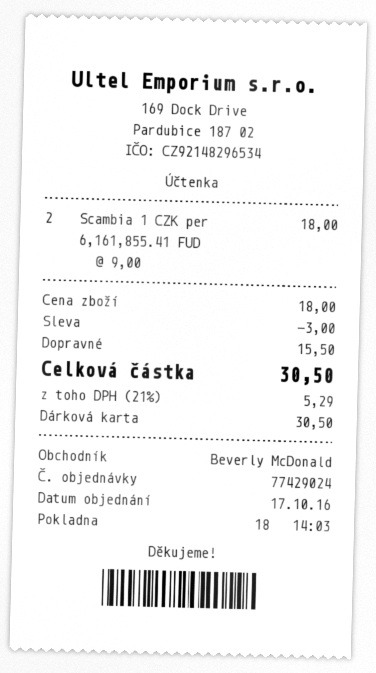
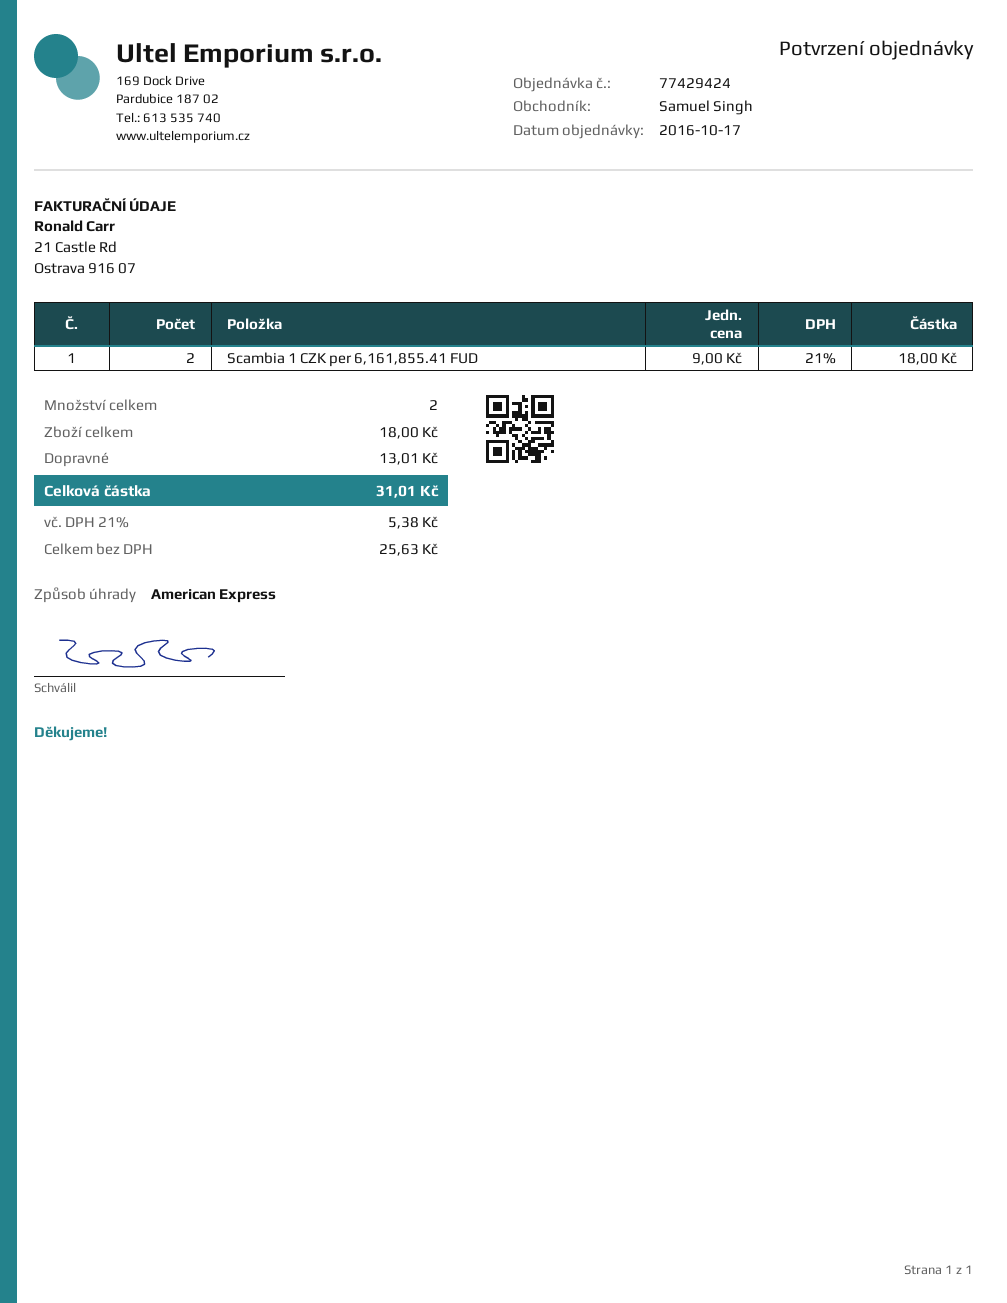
order number: 77429024 -> 77429424
sales rep: Beverly McDonald -> Samuel Singh
payment method: gift card -> American Express
discount: 3.00 -> none
shipping: 15.50 -> 13.01
tax: 21% = 5.29 -> 21% = 5.38
total: 30.50 -> 31.01

